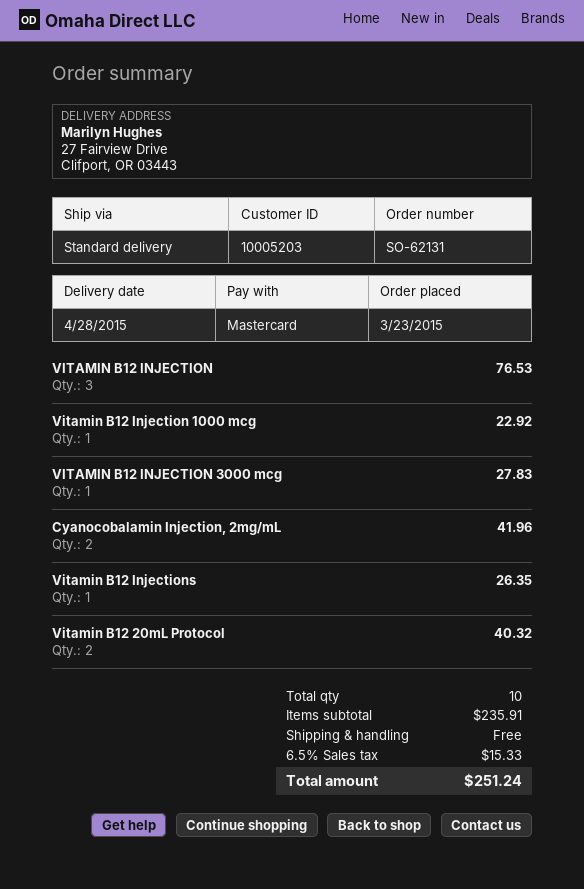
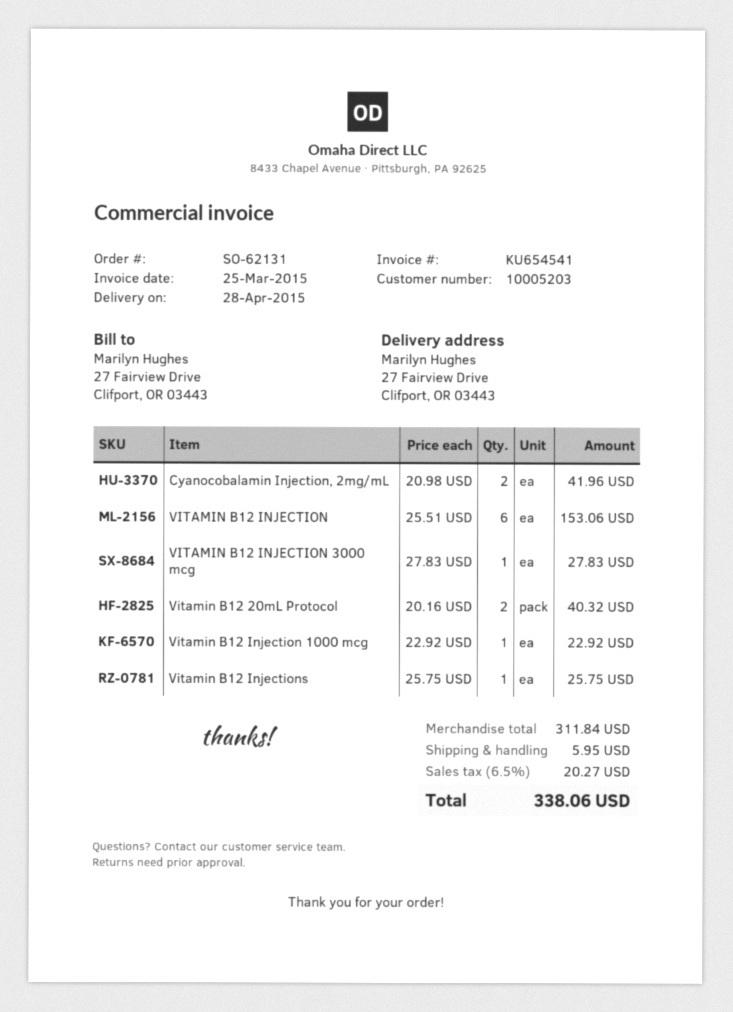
VITAMIN B12 INJECTION: 3 for 76.53 -> 6 for 153.06
Vitamin B12 Injections: 1 for 26.35 -> 1 for 25.75
subtotal: 235.91 -> 311.84
shipping: 0.00 -> 5.95
tax: 6.5% = 15.33 -> 6.5% = 20.27
total: 251.24 -> 338.06

